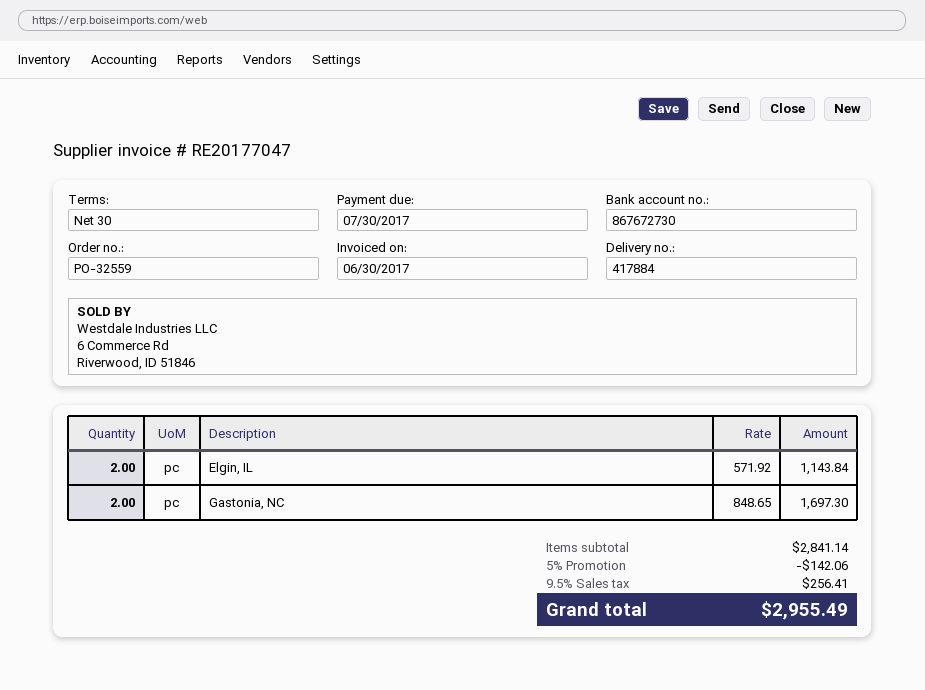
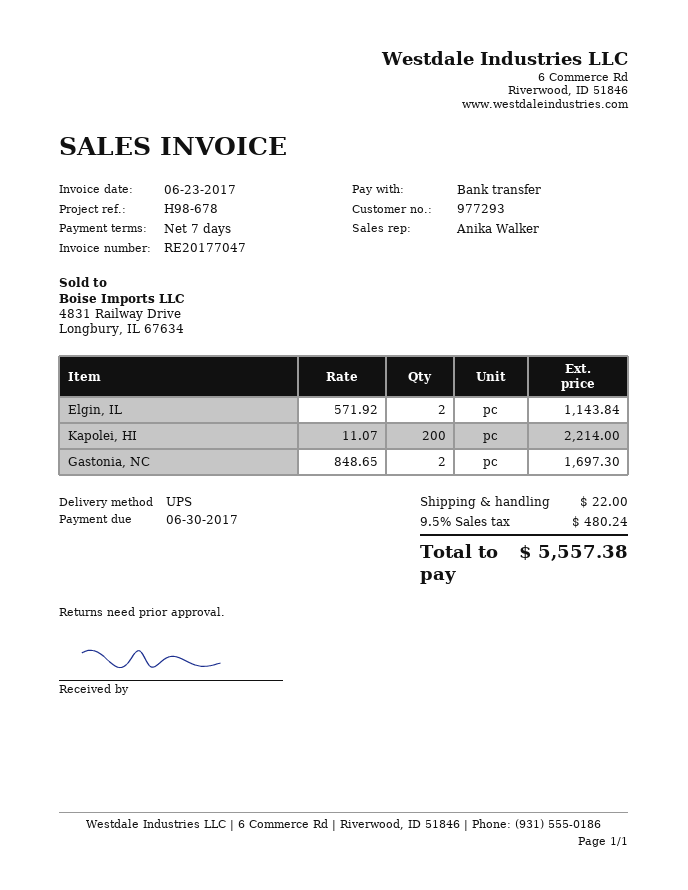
invoice date: 2017-06-30 -> 2017-06-23
payment terms: 30 days -> 7 days
due date: 2017-07-30 -> 2017-06-30
Kapolei, HI: none -> 200 x 11.07 = 2214.00
discount: 5% = 142.06 -> none
shipping: none -> 22.00
tax: 9.5% = 256.41 -> 9.5% = 480.24
total: 2955.49 -> 5557.38

